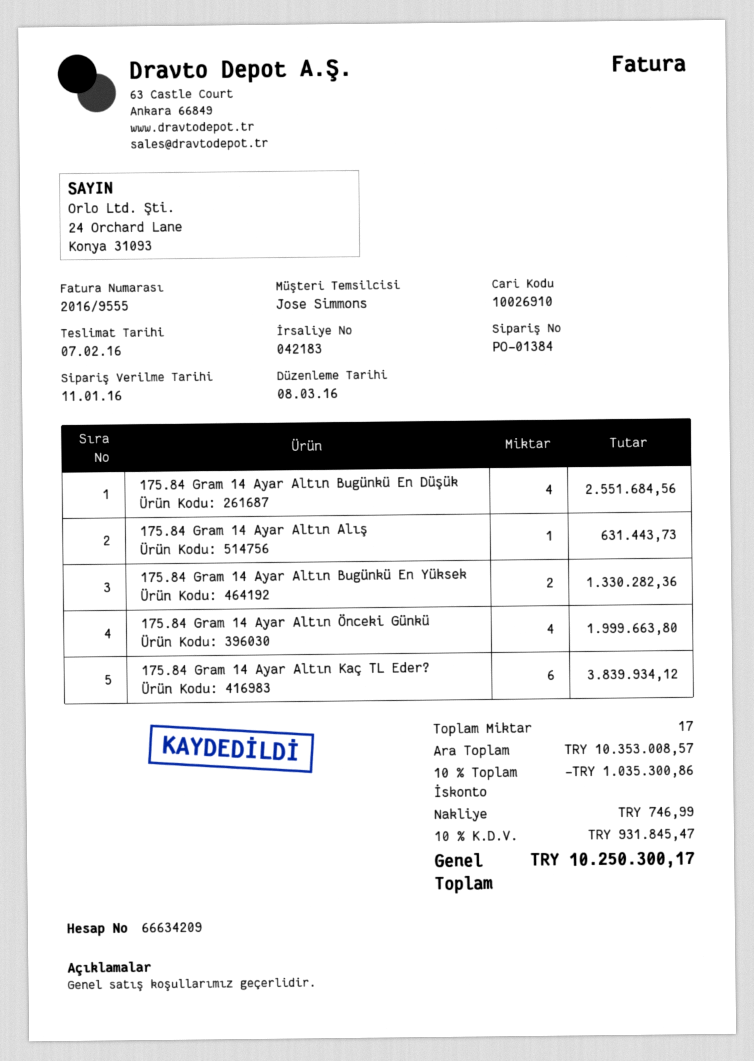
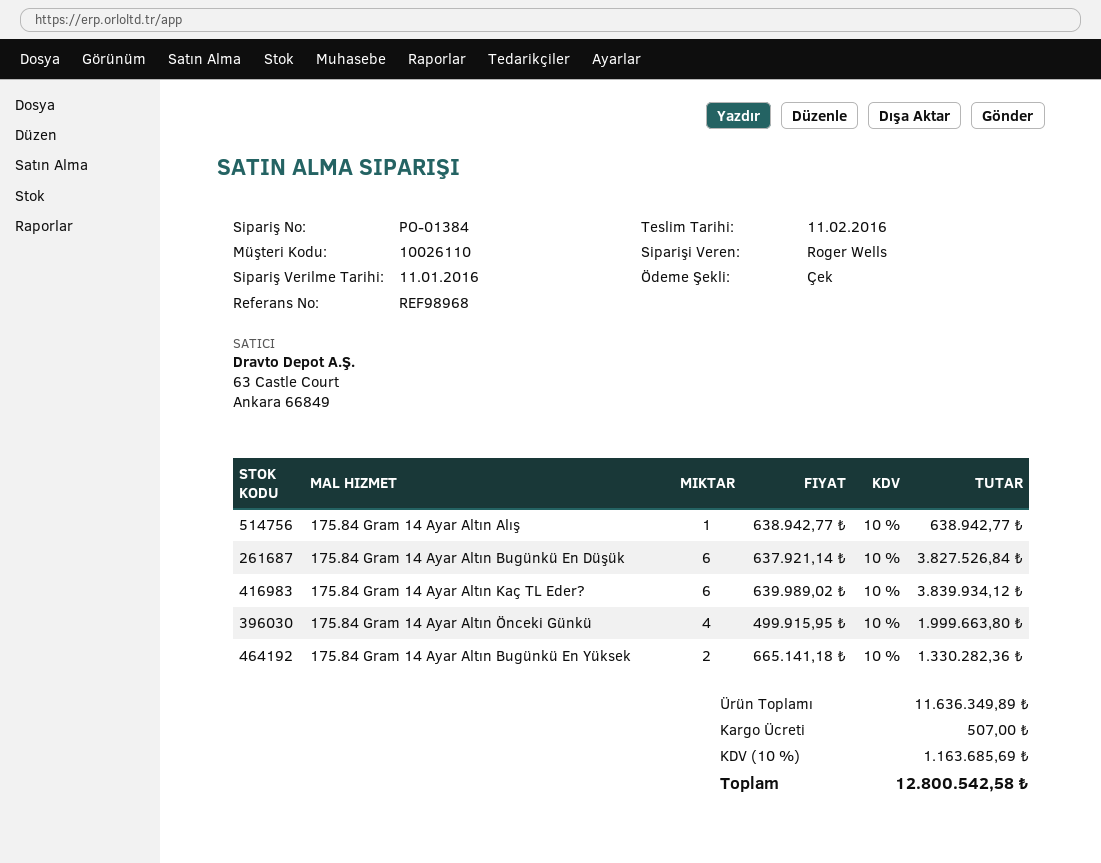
delivery date: 2016-02-07 -> 2016-02-11
customer number: 10026910 -> 10026110
175.84 Gram 14 Ayar Altın Bugünkü En Düşük: 4 for 2551684.56 -> 6 for 3827526.84
175.84 Gram 14 Ayar Altın Alış: 1 for 631443.73 -> 1 for 638942.77
subtotal: 10353008.57 -> 11636349.89
discount: 10% = 1035300.86 -> none
shipping: 746.99 -> 507.00
tax: 10% = 931845.47 -> 10% = 1163685.69
total: 10250300.17 -> 12800542.58

